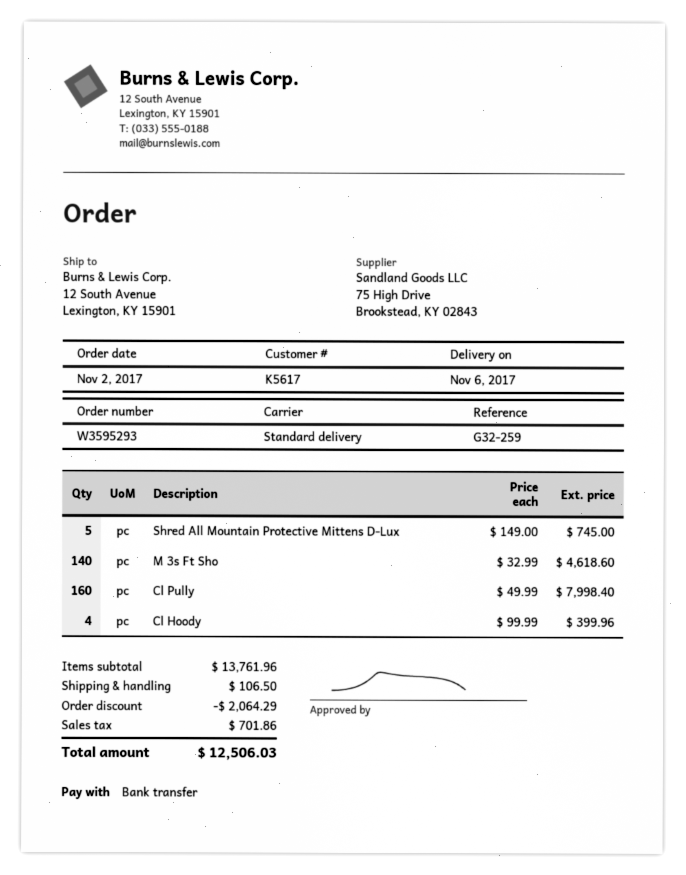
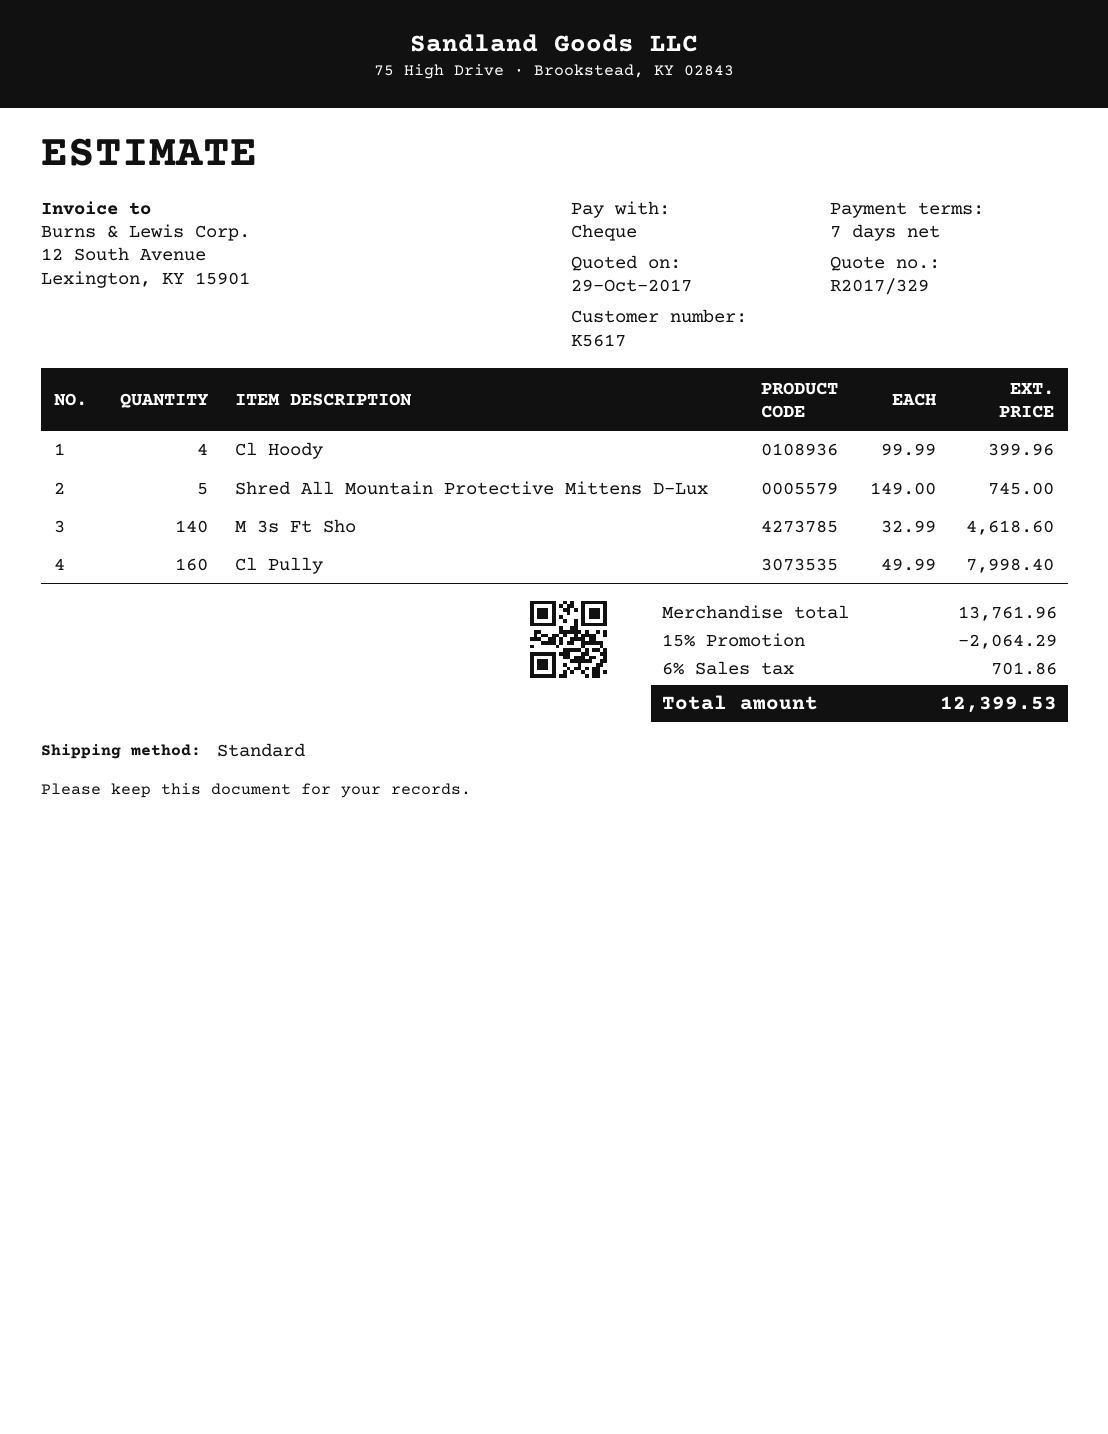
payment method: bank transfer -> cheque
shipping: 106.50 -> none
total: 12506.03 -> 12399.53

